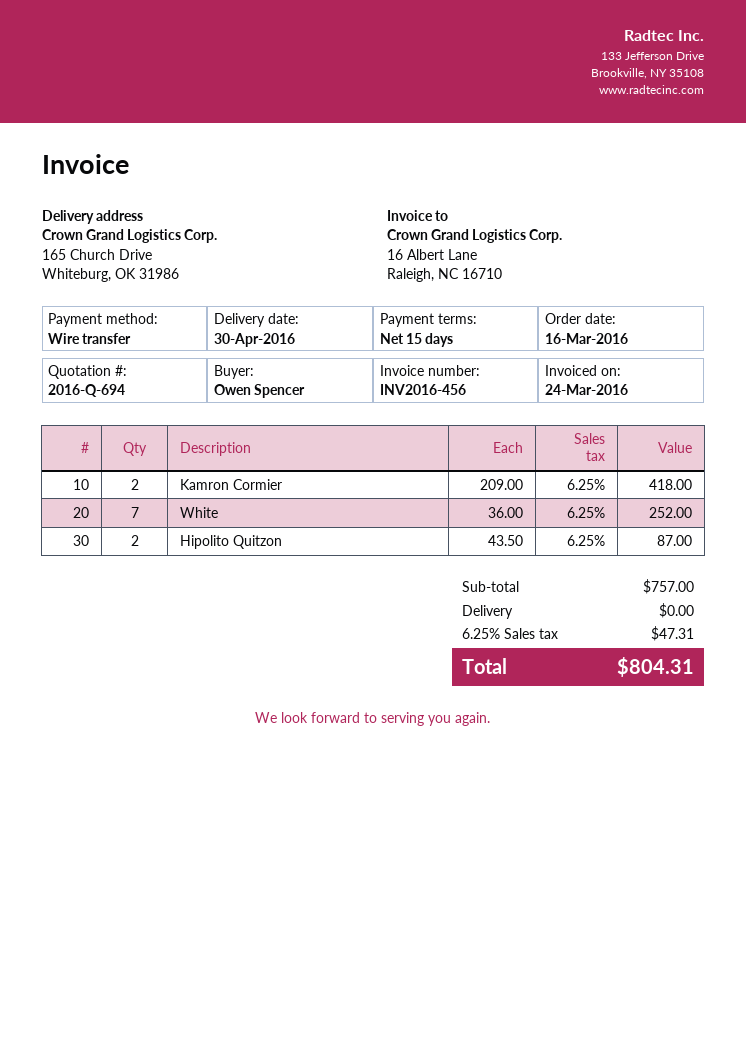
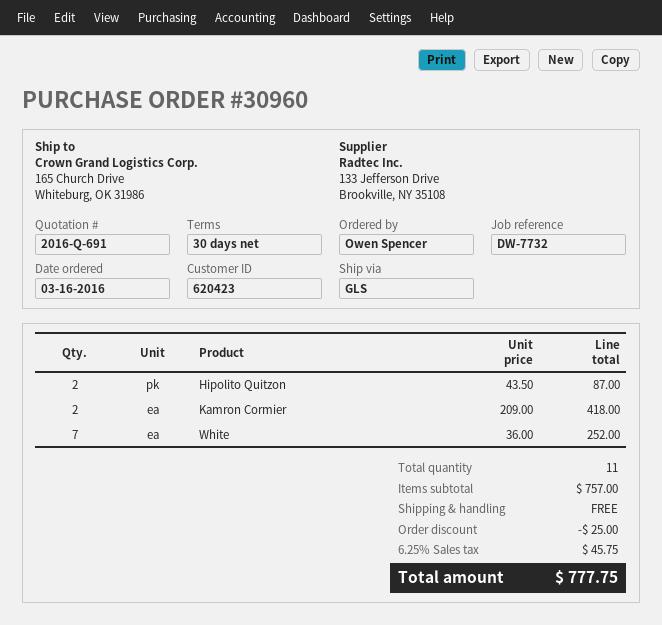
quote number: 2016-Q-694 -> 2016-Q-691
payment terms: 15 days -> 30 days
discount: none -> 25.00
tax: 6.25% = 47.31 -> 6.25% = 45.75
total: 804.31 -> 777.75

